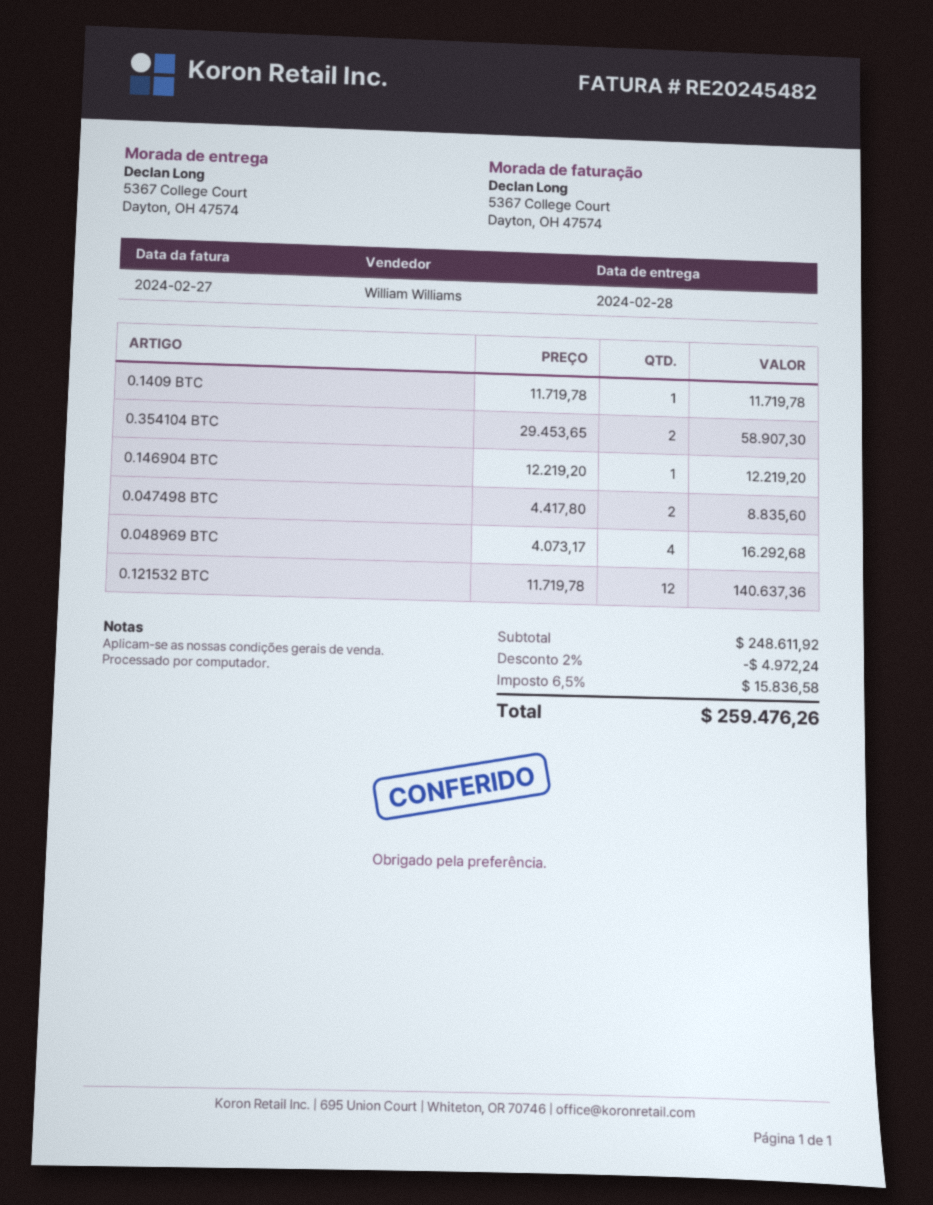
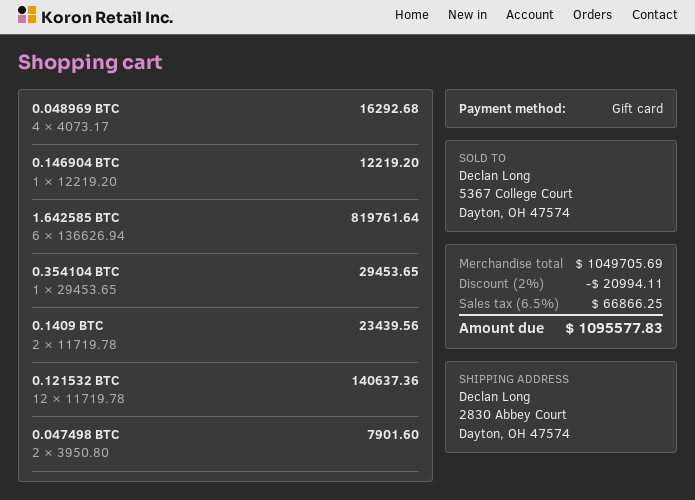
ship to: 5367 College Court, Dayton, OH 47574 -> 2830 Abbey Court, Dayton, OH 47574
0.1409 BTC: 1 x 11719.78 = 11719.78 -> 2 x 11719.78 = 23439.56
0.354104 BTC: 2 x 29453.65 = 58907.30 -> 1 x 29453.65 = 29453.65
0.047498 BTC: 2 x 4417.80 = 8835.60 -> 2 x 3950.80 = 7901.60
1.642585 BTC: none -> 6 x 136626.94 = 819761.64
subtotal: 248611.92 -> 1049705.69
discount: 2% = 4972.24 -> 2% = 20994.11
tax: 6.5% = 15836.58 -> 6.5% = 66866.25
total: 259476.26 -> 1095577.83

